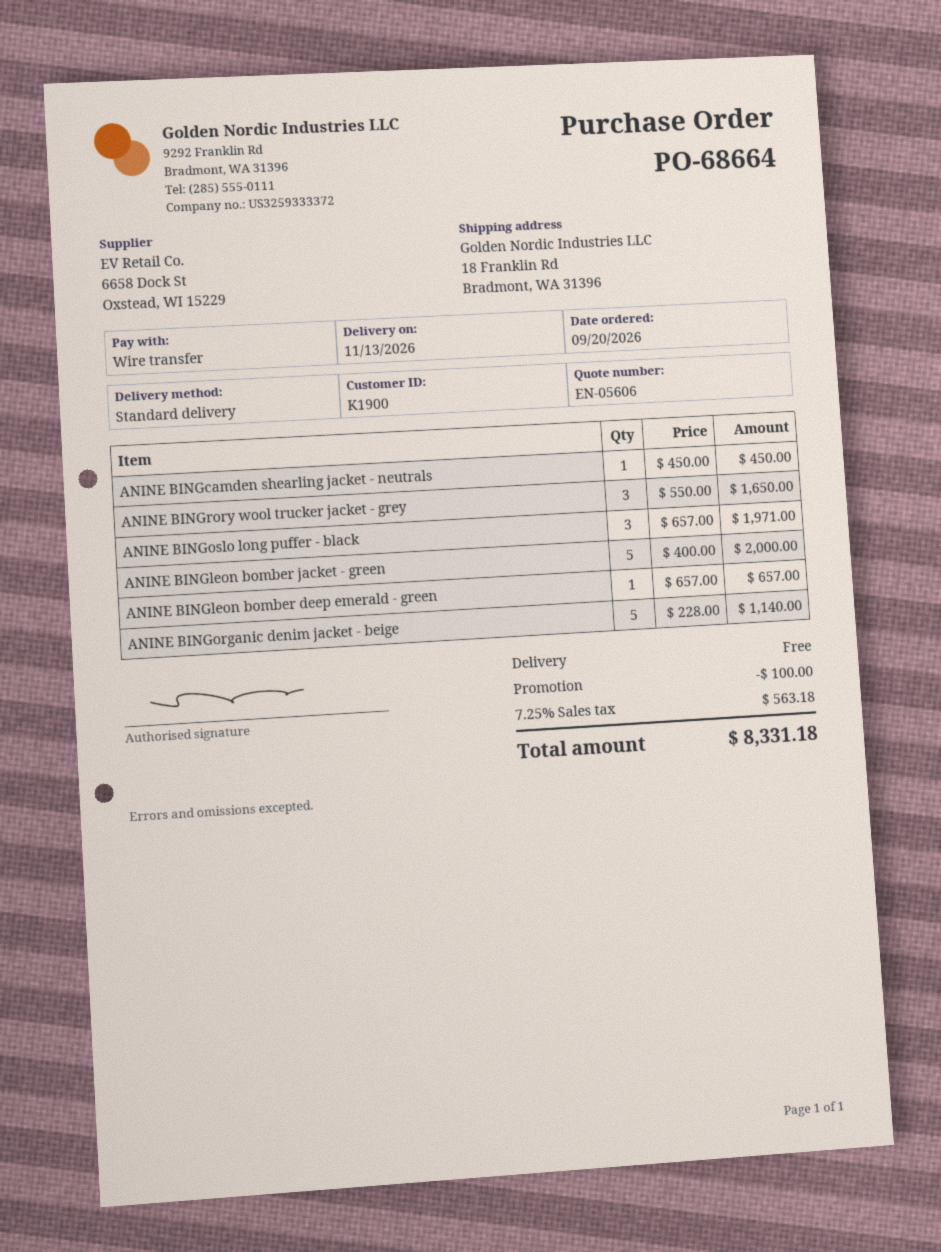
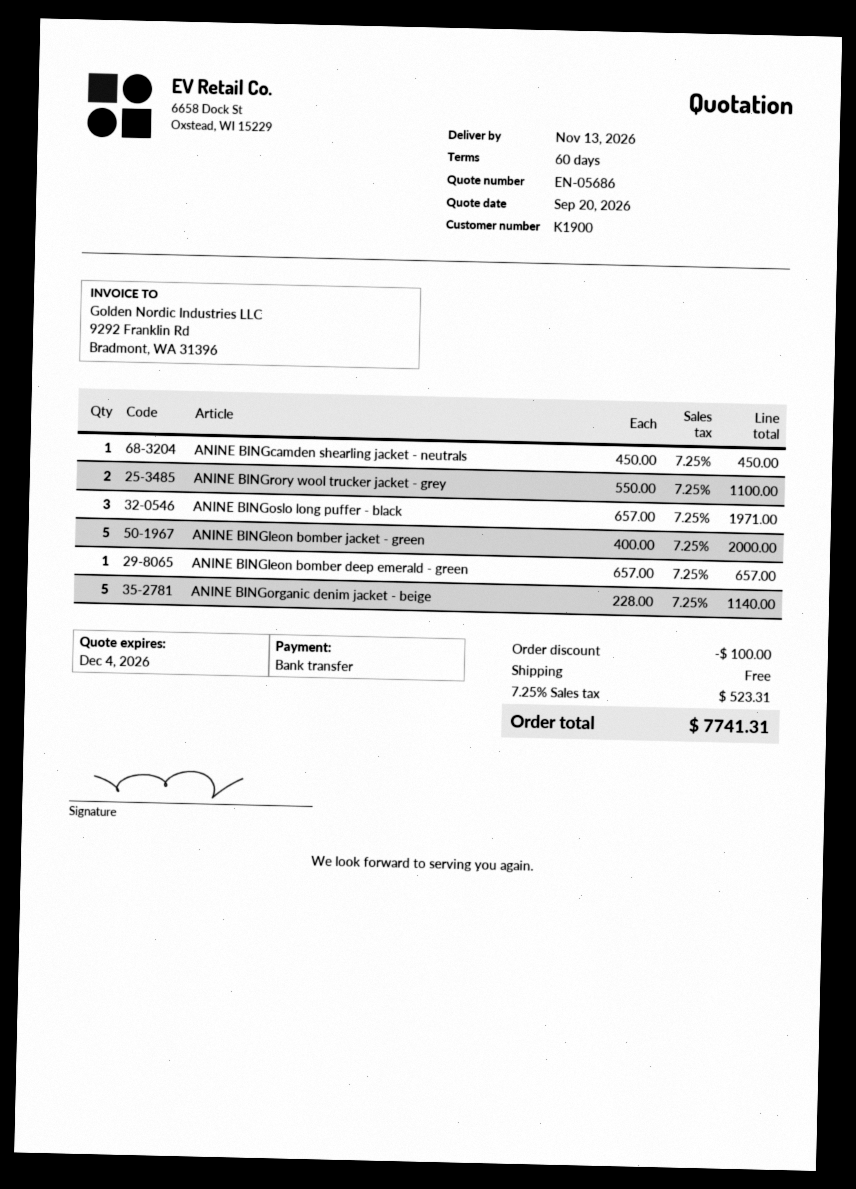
quote number: EN-05606 -> EN-05686
ANINE BINGrory wool trucker jacket - grey: 3 x 550.00 = 1650.00 -> 2 x 550.00 = 1100.00
tax: 7.25% = 563.18 -> 7.25% = 523.31
total: 8331.18 -> 7741.31

